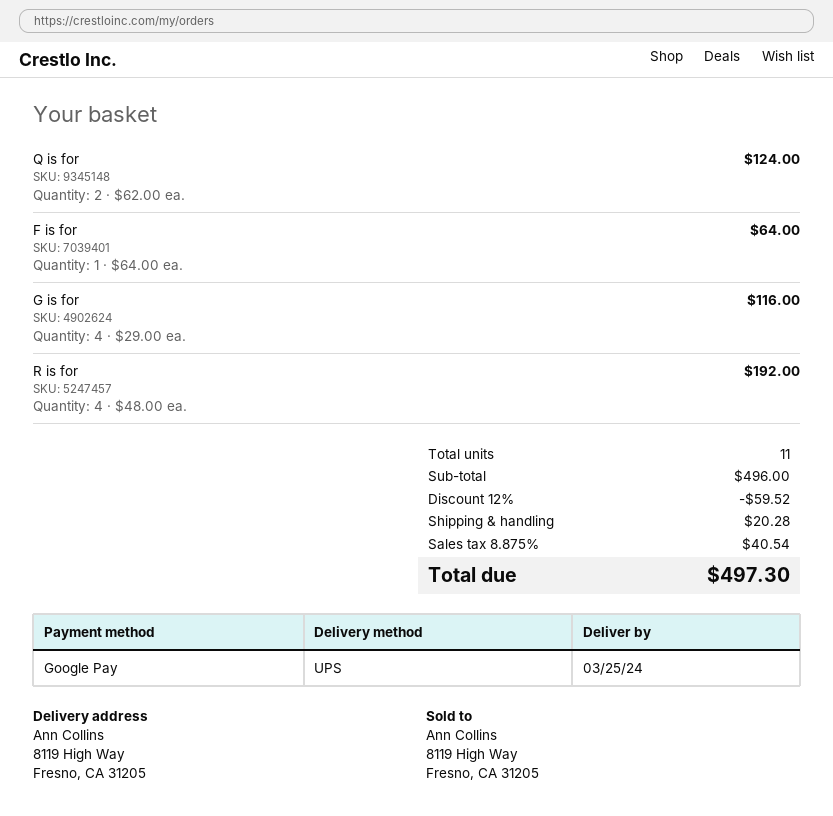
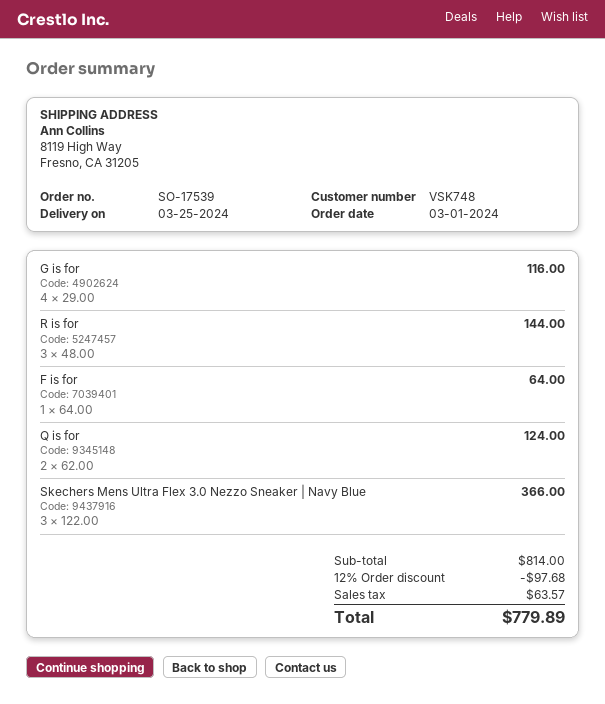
R is for: 4 x 48.00 = 192.00 -> 3 x 48.00 = 144.00
Skechers Mens Ultra Flex 3.0 Nezzo Sneaker | Navy Blue: none -> 3 x 122.00 = 366.00
subtotal: 496.00 -> 814.00
discount: 12% = 59.52 -> 12% = 97.68
shipping: 20.28 -> none
tax: 40.54 -> 63.57
total: 497.30 -> 779.89

